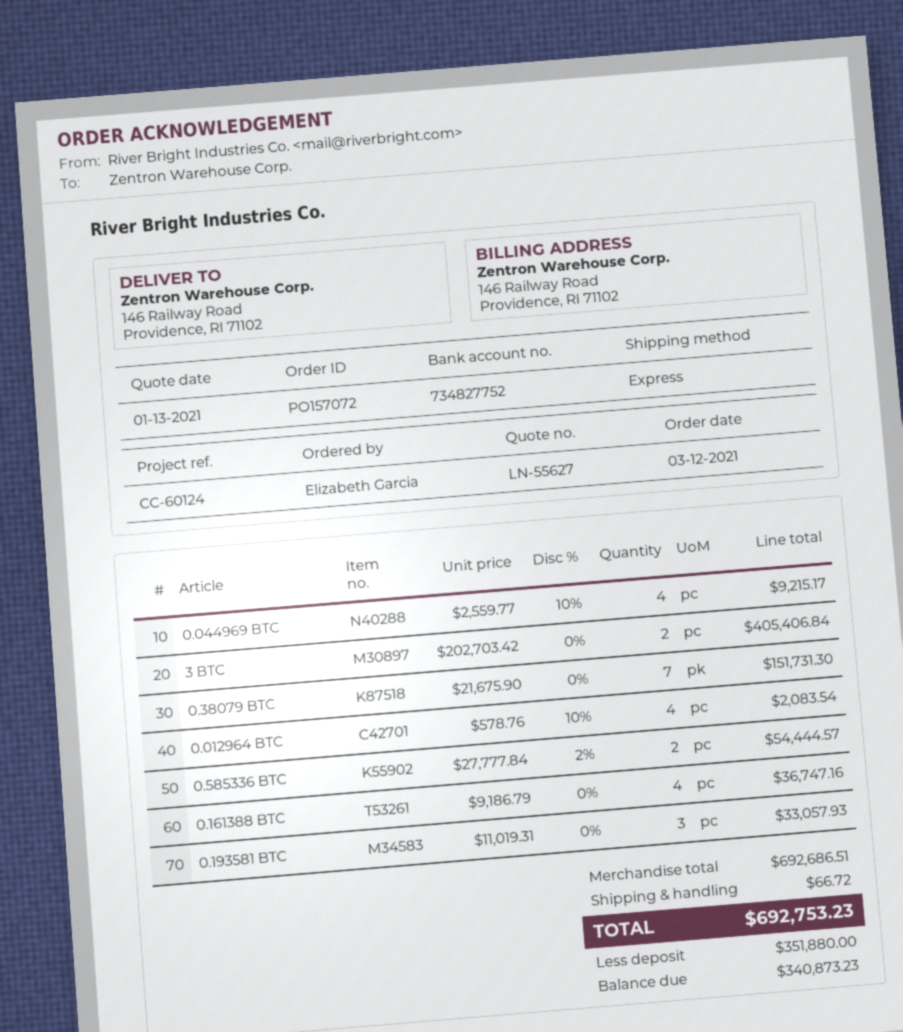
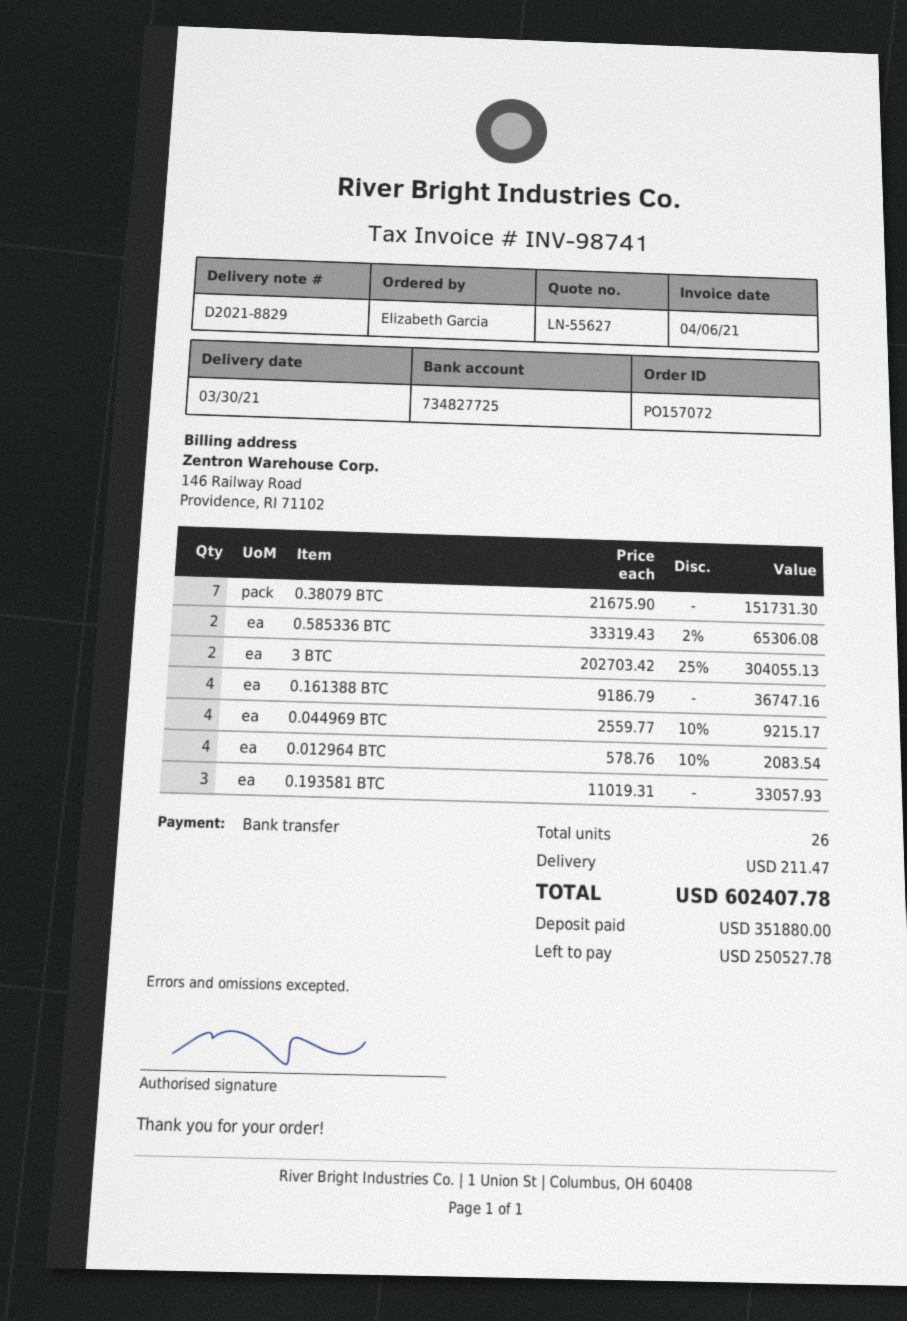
bank account: 734827752 -> 734827725
3 BTC: 2 x 202703.42 = 405406.84 -> 2 x 202703.42 - 25% = 304055.13
0.585336 BTC: 2 x 27777.84 - 2% = 54444.57 -> 2 x 33319.43 - 2% = 65306.08
shipping: 66.72 -> 211.47
total: 692753.23 -> 602407.78
balance: 340873.23 -> 250527.78

